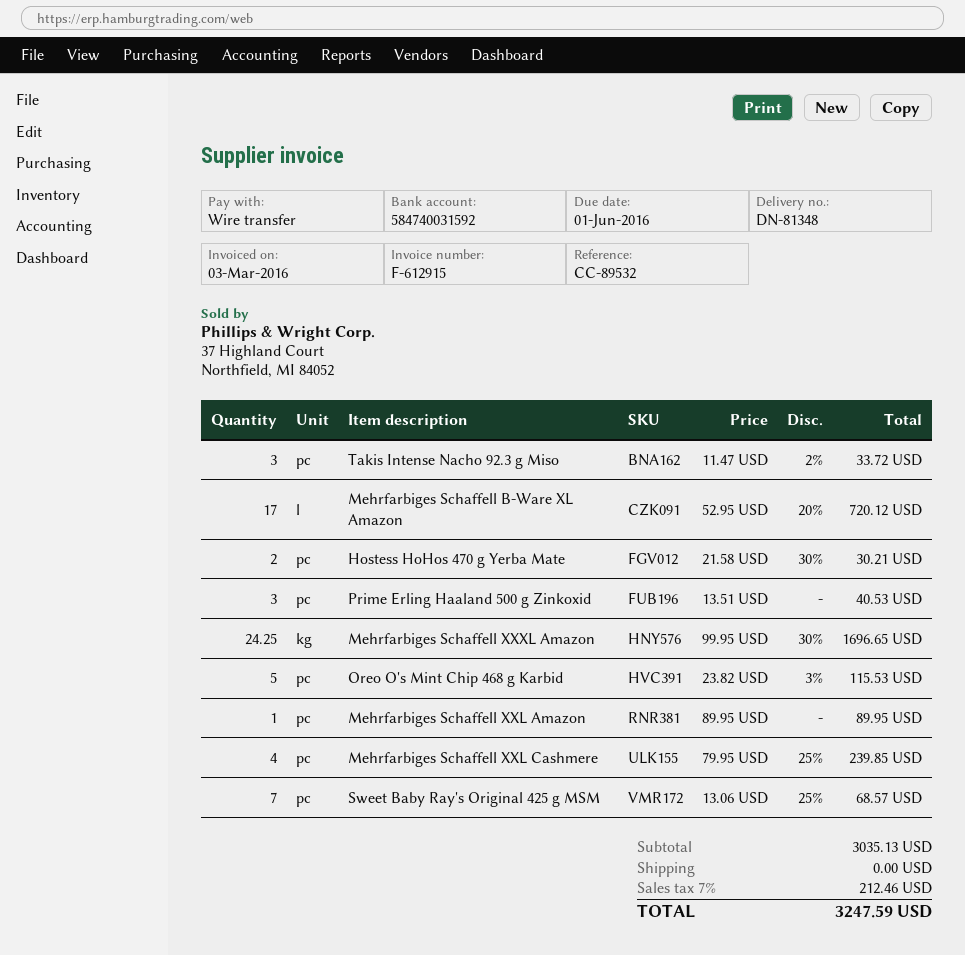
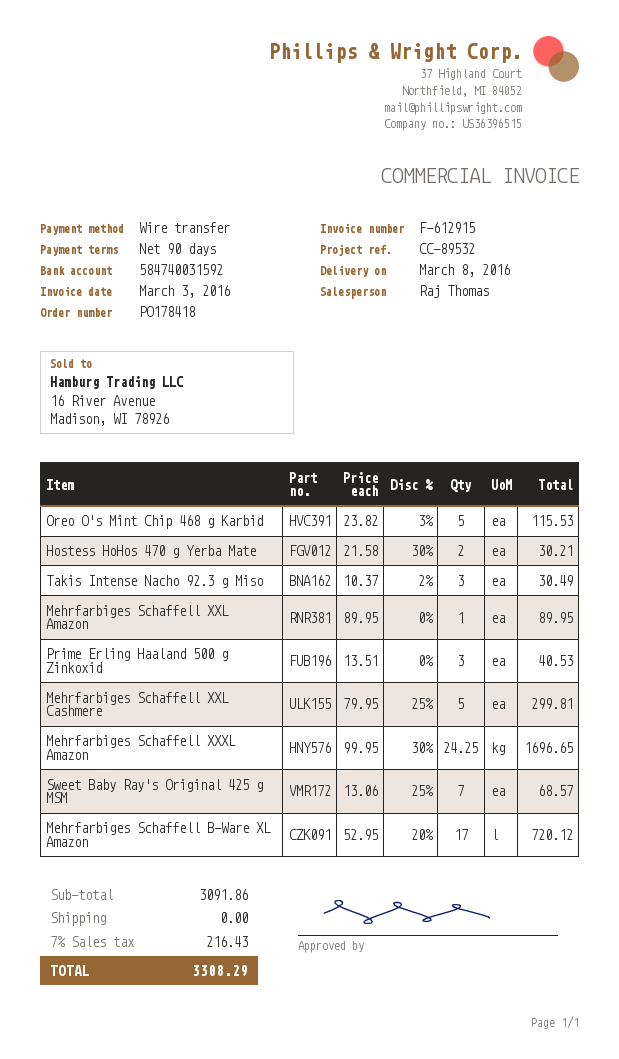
Takis Intense Nacho 92.3 g Miso: 3 x 11.47 - 2% = 33.72 -> 3 x 10.37 - 2% = 30.49
Mehrfarbiges Schaffell XXL Cashmere: 4 x 79.95 - 25% = 239.85 -> 5 x 79.95 - 25% = 299.81
subtotal: 3035.13 -> 3091.86
tax: 7% = 212.46 -> 7% = 216.43
total: 3247.59 -> 3308.29

